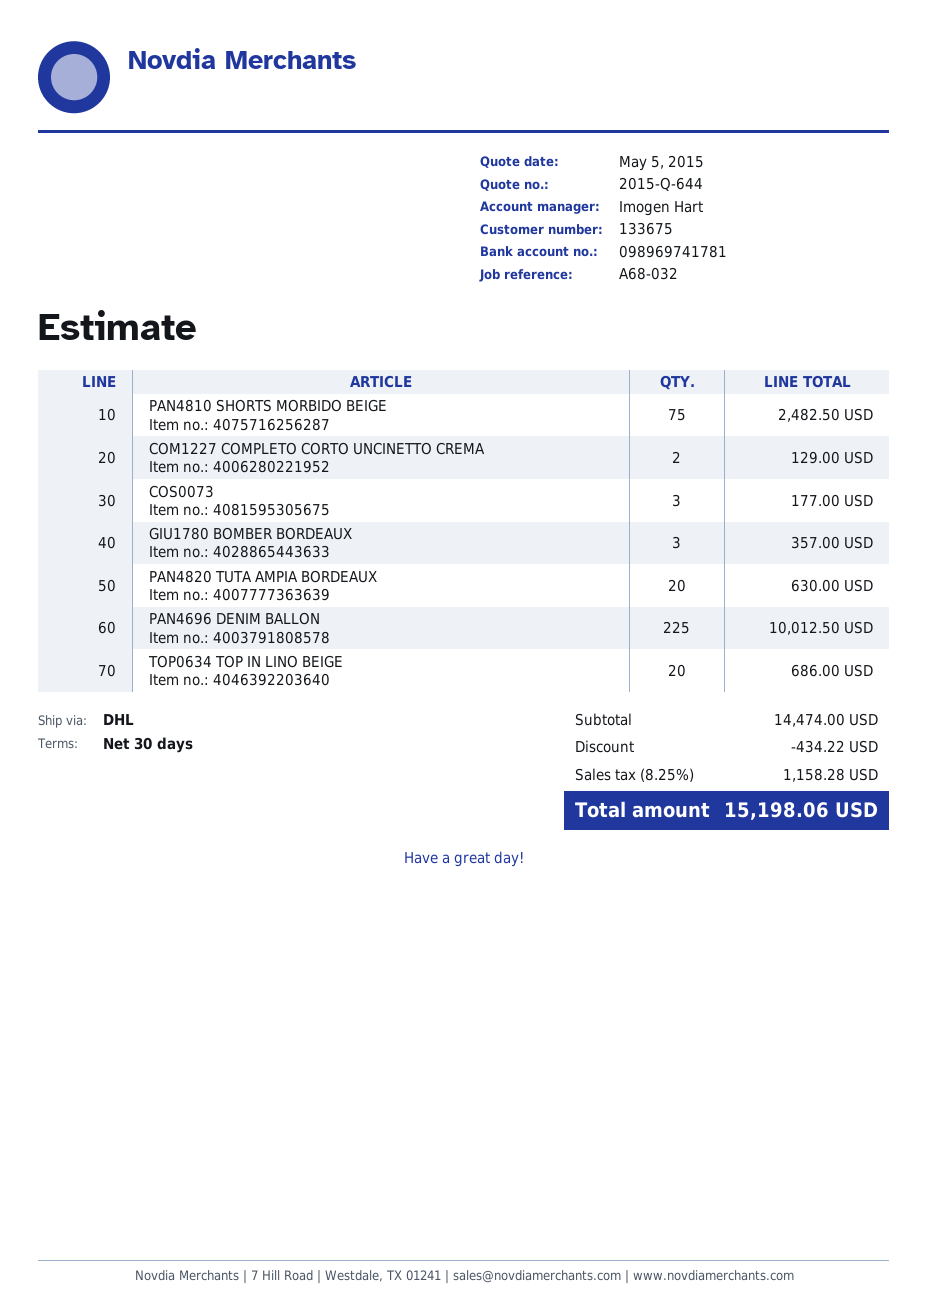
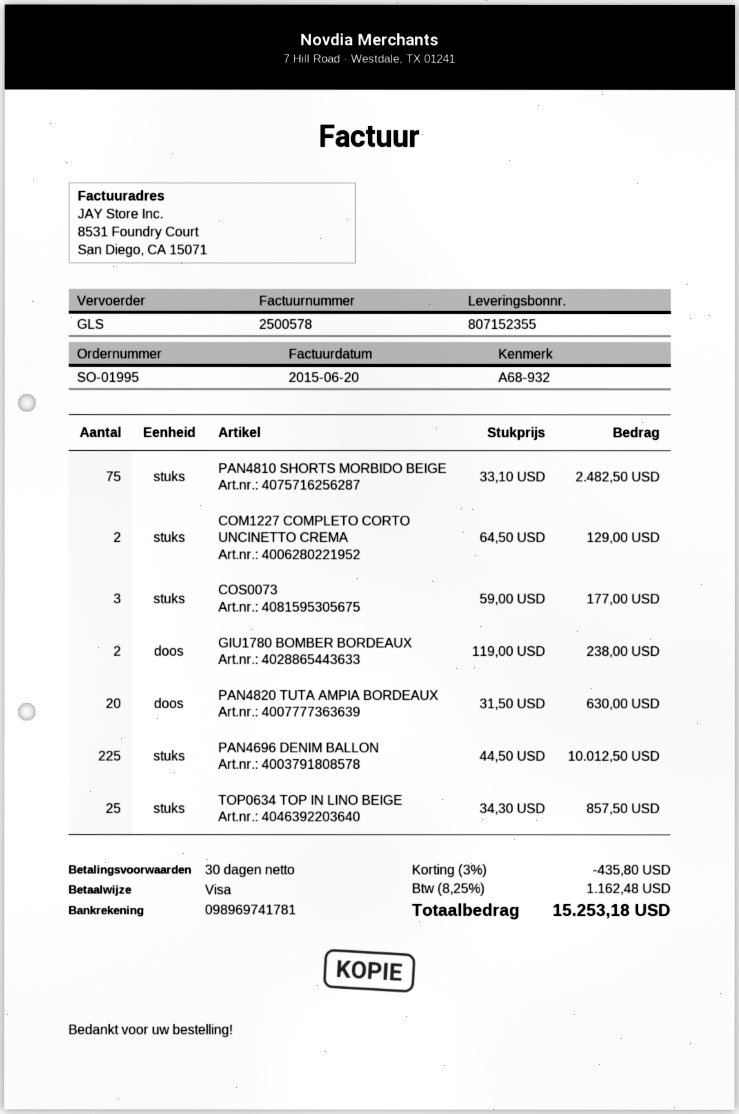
reference: A68-032 -> A68-932
shipping method: DHL -> GLS
GIU1780 BOMBER BORDEAUX: 3 for 357.00 -> 2 for 238.00
TOP0634 TOP IN LINO BEIGE: 20 for 686.00 -> 25 for 857.50
discount: 434.22 -> 435.80
tax: 8.25% = 1158.28 -> 8.25% = 1162.48
total: 15198.06 -> 15253.18

